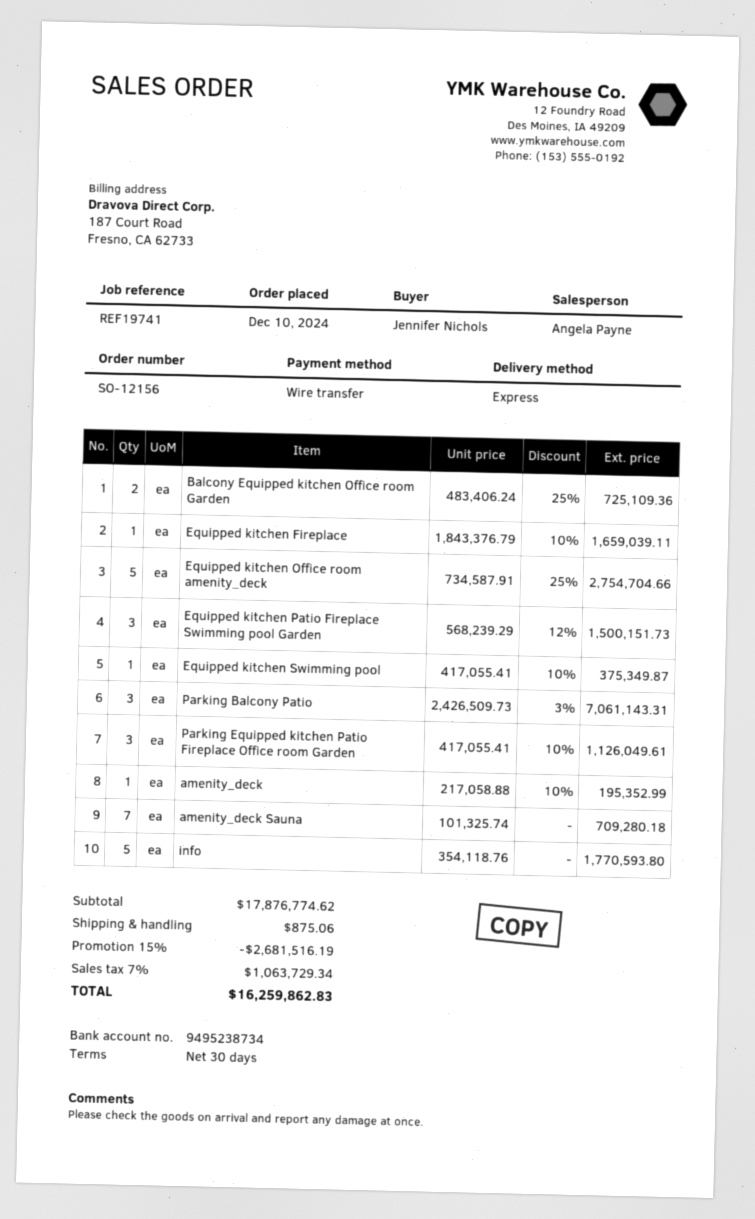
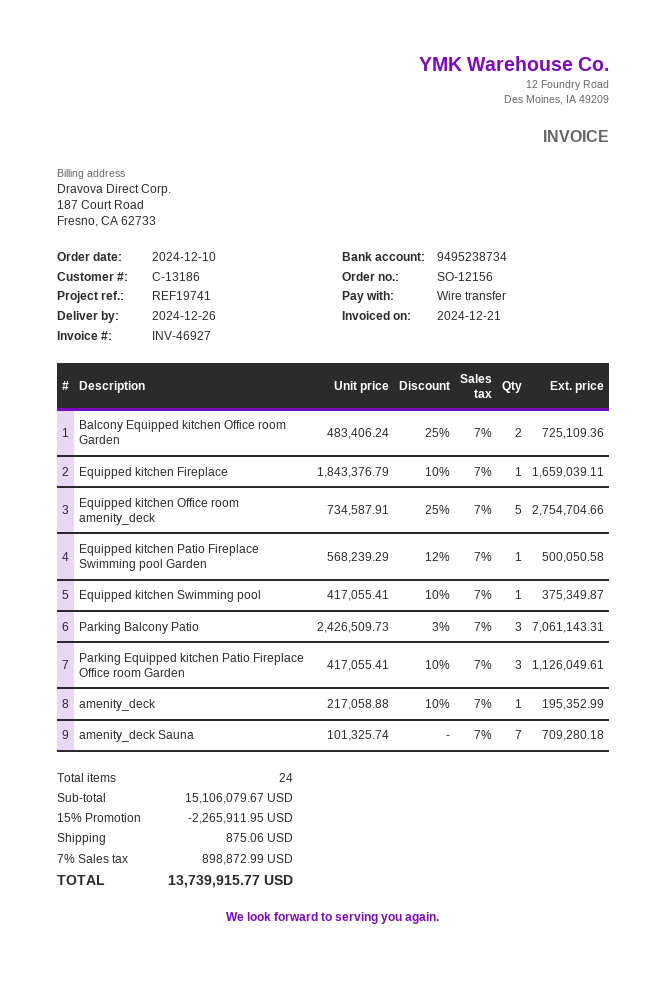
Equipped kitchen Patio Fireplace Swimming pool Garden: 3 x 568239.29 - 12% = 1500151.73 -> 1 x 568239.29 - 12% = 500050.58
info: 5 x 354118.76 = 1770593.80 -> none
subtotal: 17876774.62 -> 15106079.67
discount: 15% = 2681516.19 -> 15% = 2265911.95
tax: 7% = 1063729.34 -> 7% = 898872.99
total: 16259862.83 -> 13739915.77

